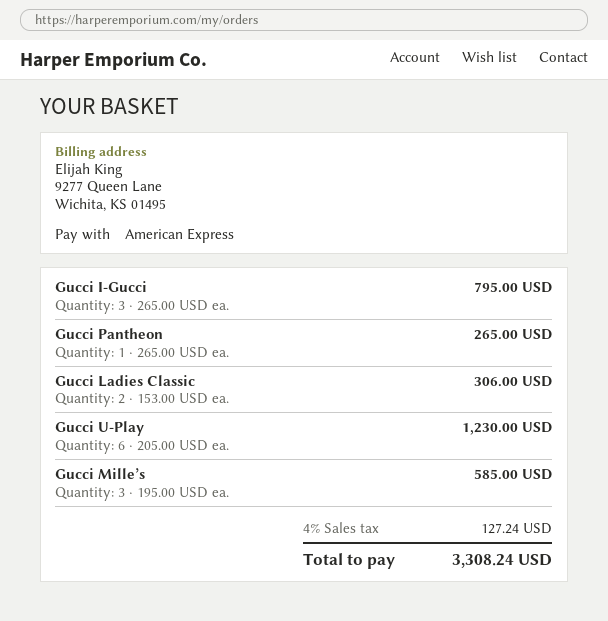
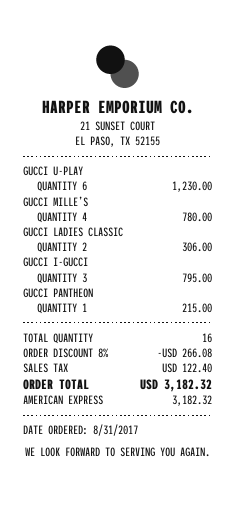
Gucci Pantheon: 1 for 265.00 -> 1 for 215.00
Gucci Mille’s: 3 for 585.00 -> 4 for 780.00
discount: none -> 8% = 266.08
tax: 127.24 -> 122.40
total: 3308.24 -> 3182.32

